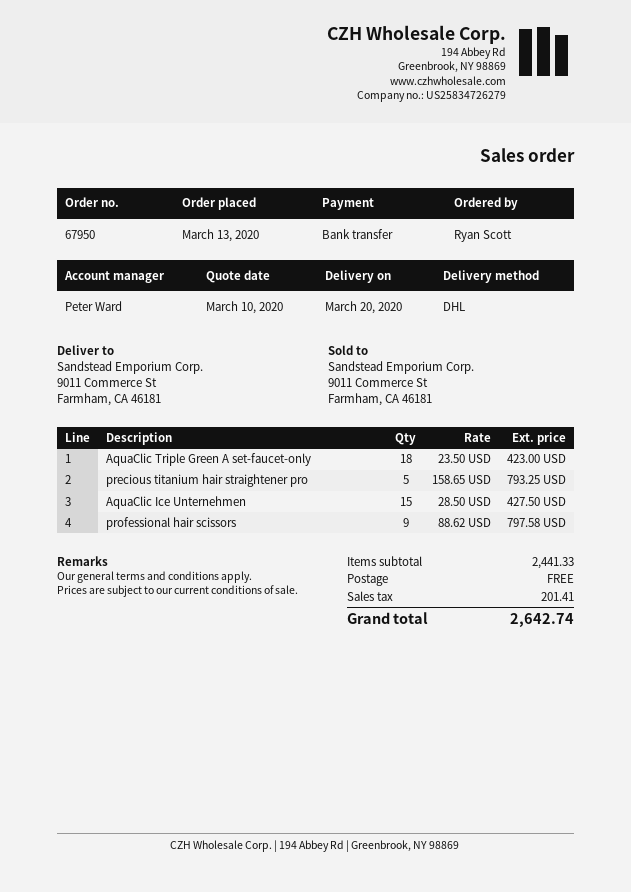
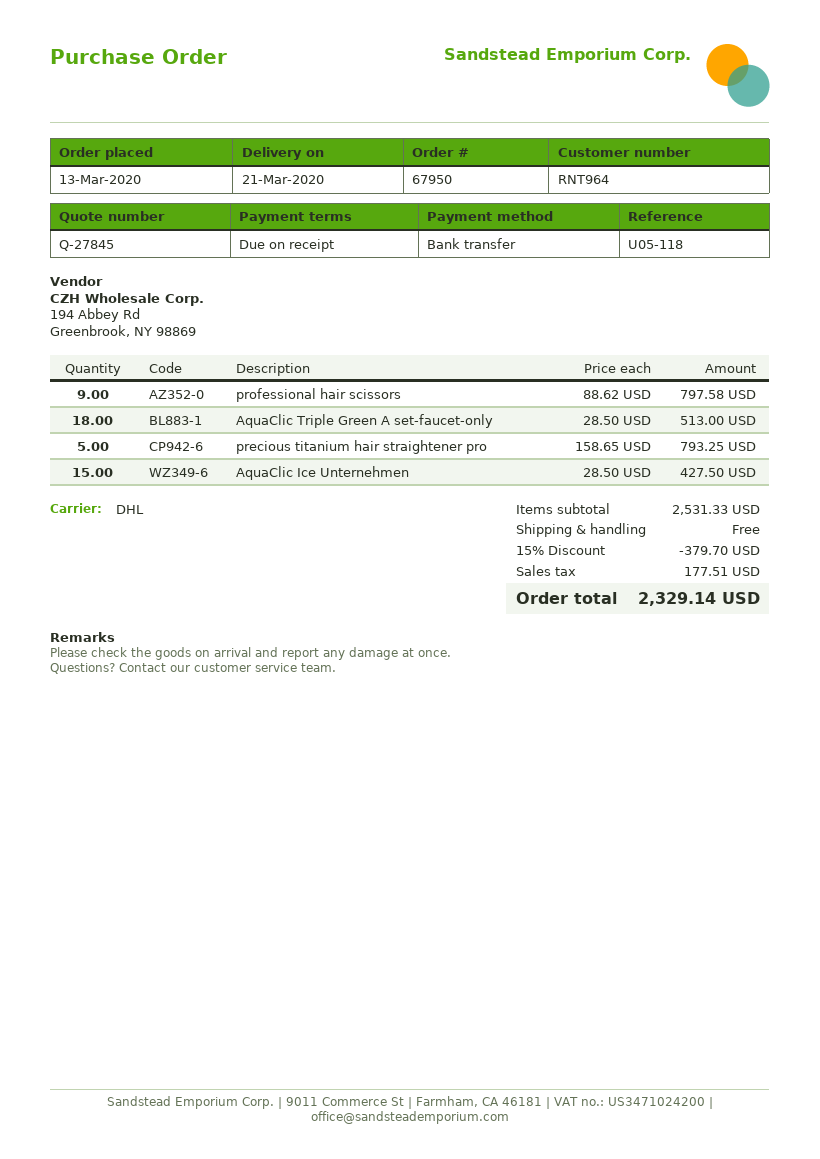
delivery date: 2020-03-20 -> 2020-03-21
AquaClic Triple Green A set-faucet-only: 18 x 23.50 = 423.00 -> 18 x 28.50 = 513.00
subtotal: 2441.33 -> 2531.33
discount: none -> 15% = 379.70
tax: 201.41 -> 177.51
total: 2642.74 -> 2329.14

